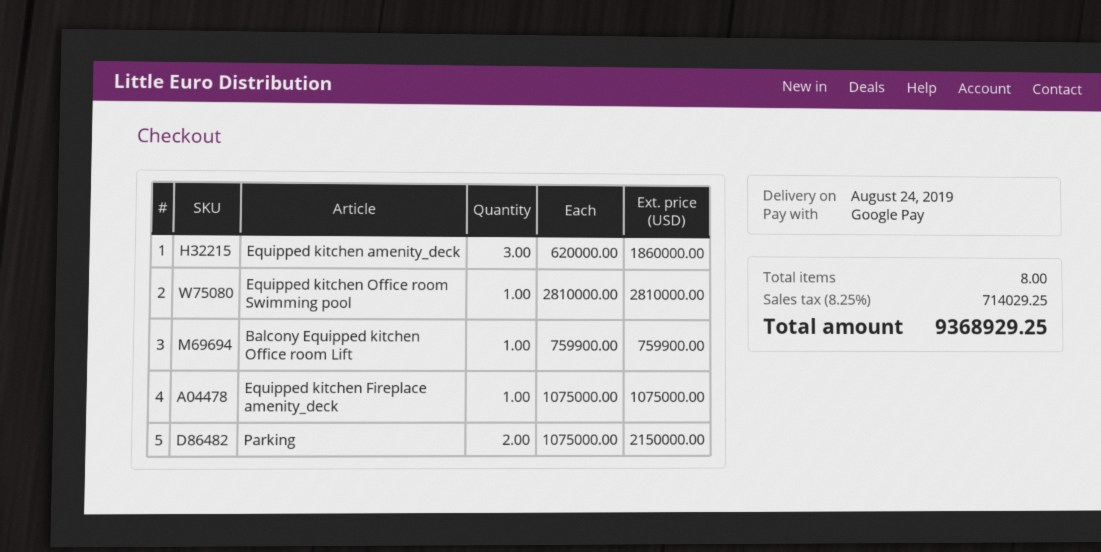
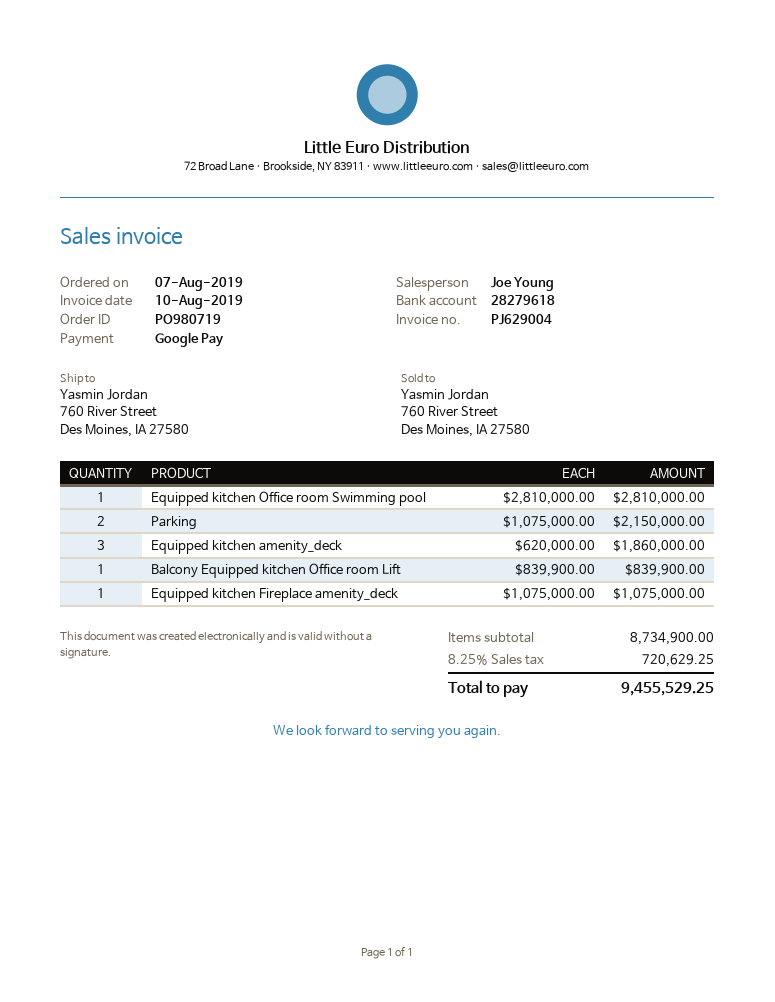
Balcony Equipped kitchen Office room Lift: 1 x 759900.00 = 759900.00 -> 1 x 839900.00 = 839900.00
tax: 8.25% = 714029.25 -> 8.25% = 720629.25
total: 9368929.25 -> 9455529.25

